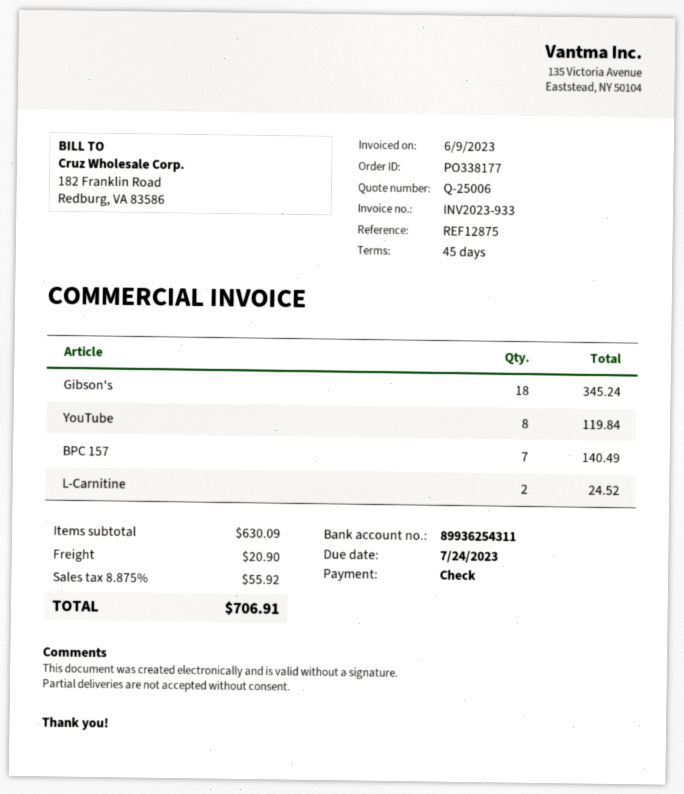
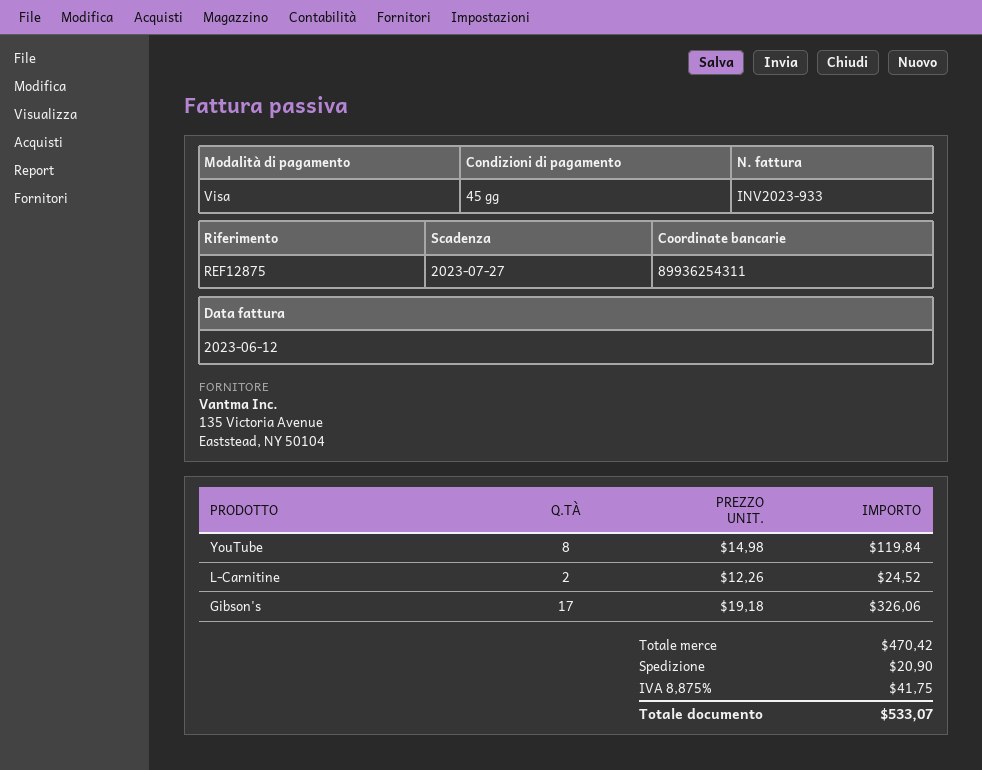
invoice date: 2023-06-09 -> 2023-06-12
due date: 2023-07-24 -> 2023-07-27
payment method: cheque -> Visa
Gibson's: 18 for 345.24 -> 17 for 326.06
BPC 157: 7 for 140.49 -> none
subtotal: 630.09 -> 470.42
tax: 8.875% = 55.92 -> 8.875% = 41.75
total: 706.91 -> 533.07

